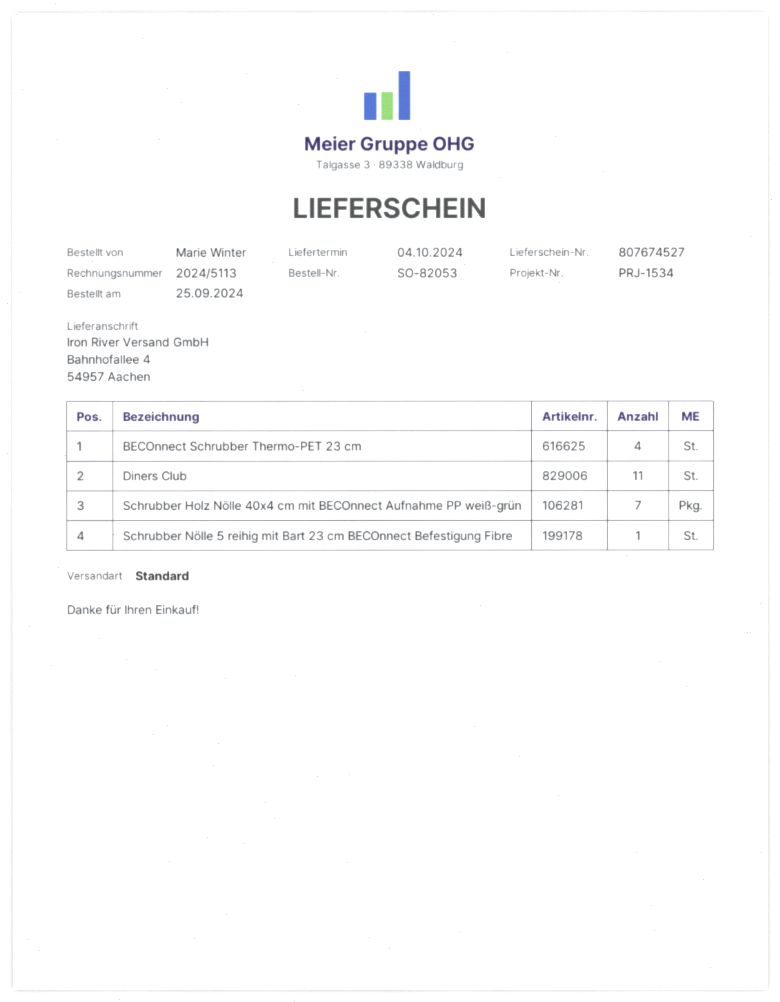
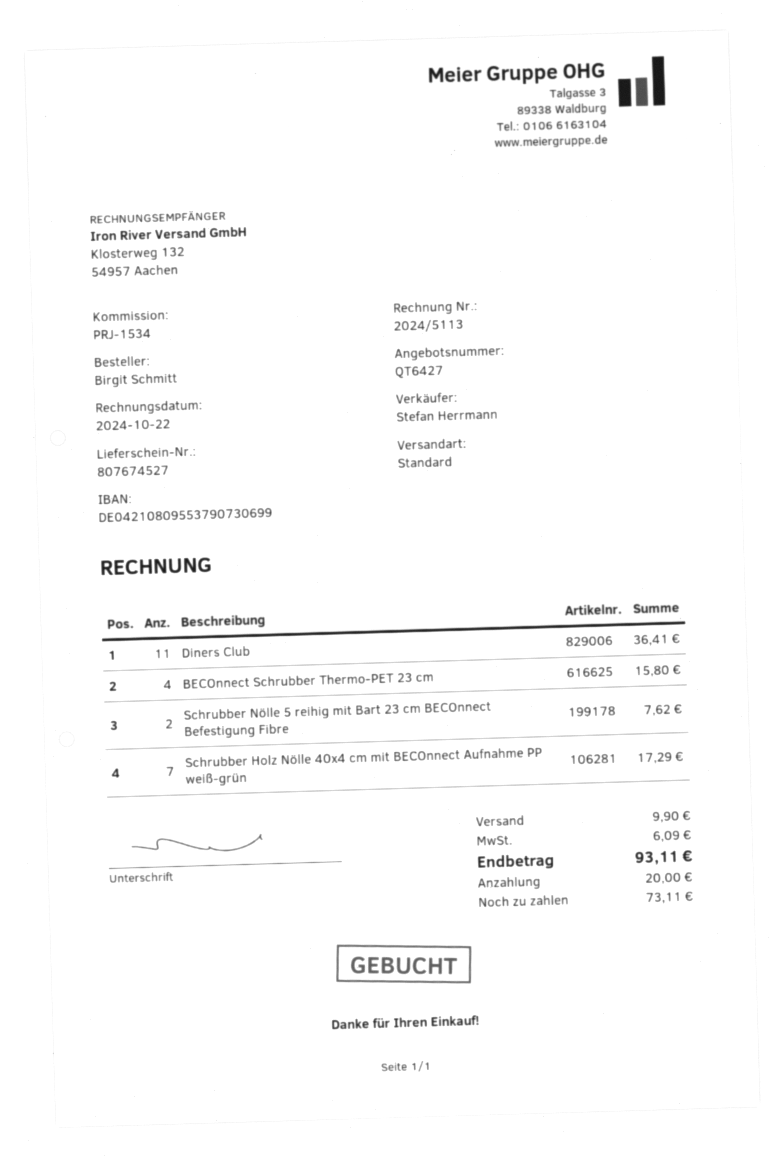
ordered by: Marie Winter -> Birgit Schmitt
Schrubber Nölle 5 reihig mit Bart 23 cm BECOnnect Befestigung Fibre: 1 -> 2

